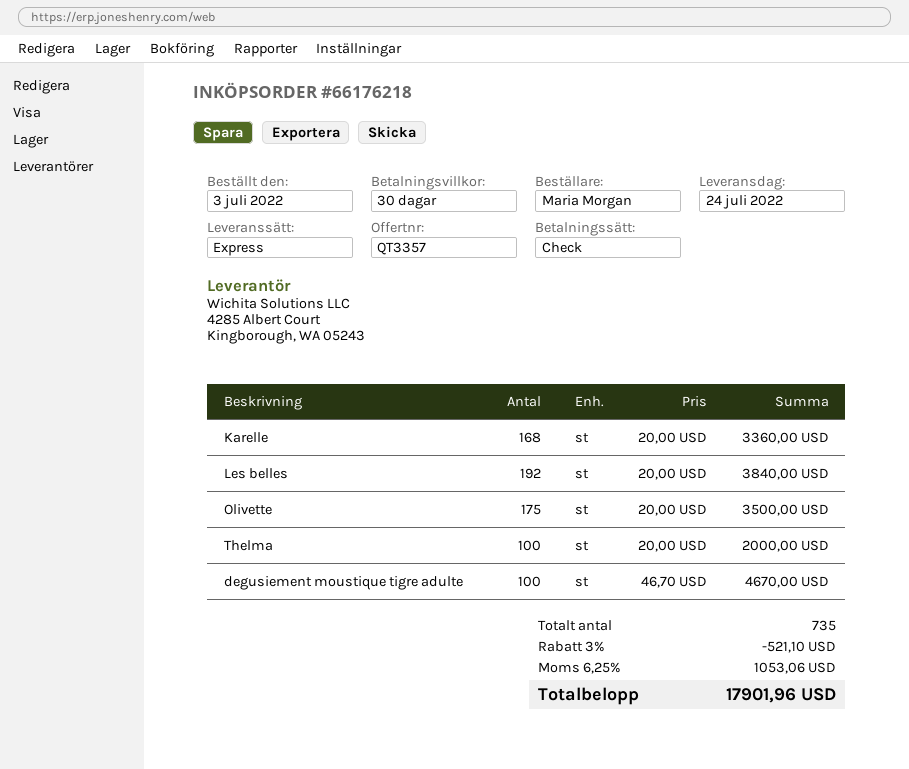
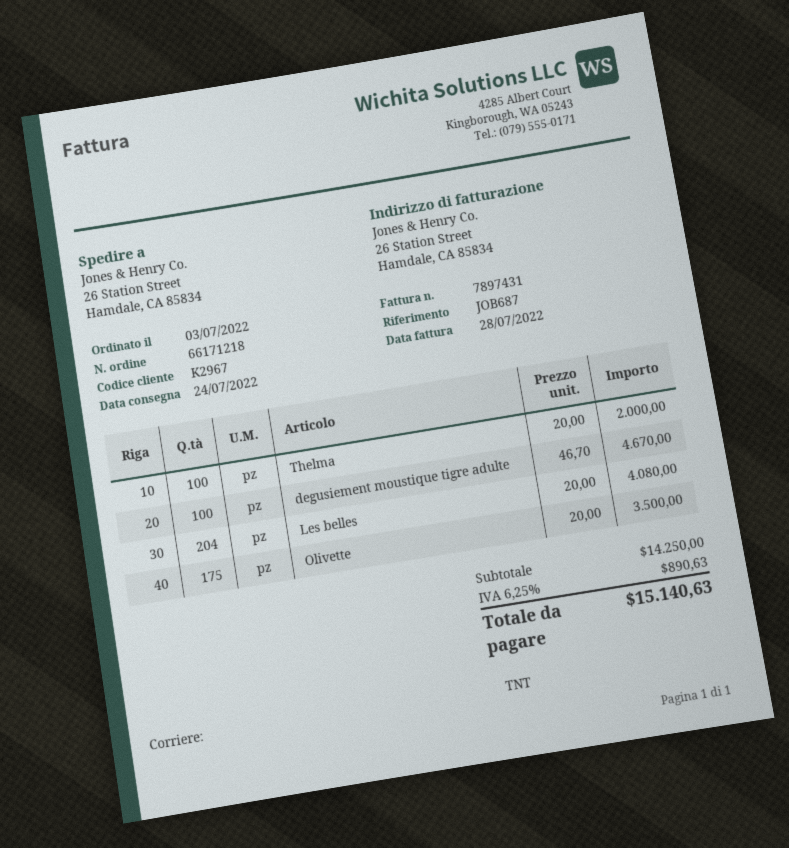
order number: 66176218 -> 66171218
shipping method: express -> TNT
Karelle: 168 x 20.00 = 3360.00 -> none
Les belles: 192 x 20.00 = 3840.00 -> 204 x 20.00 = 4080.00
discount: 3% = 521.10 -> none
tax: 6.25% = 1053.06 -> 6.25% = 890.63
total: 17901.96 -> 15140.63

